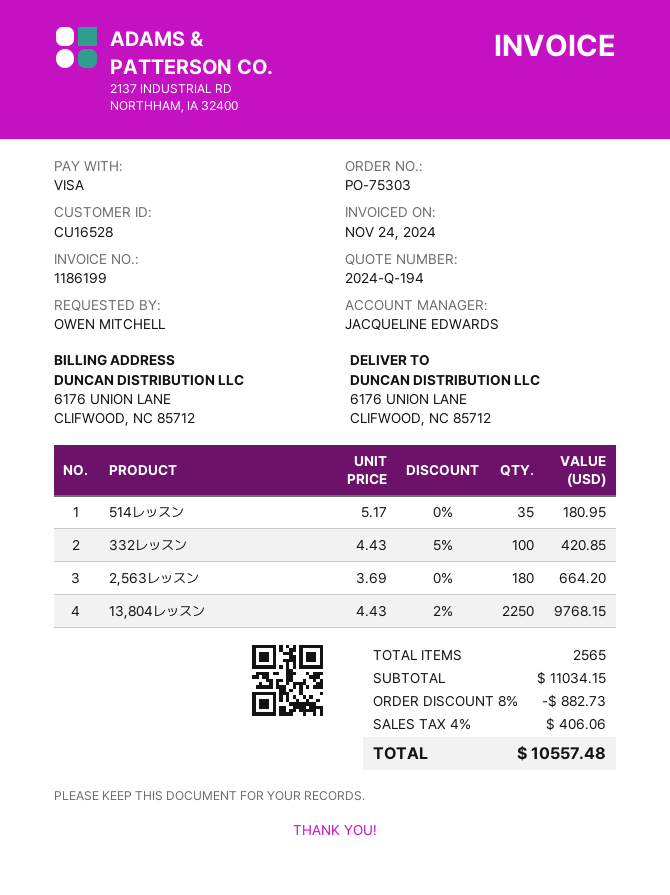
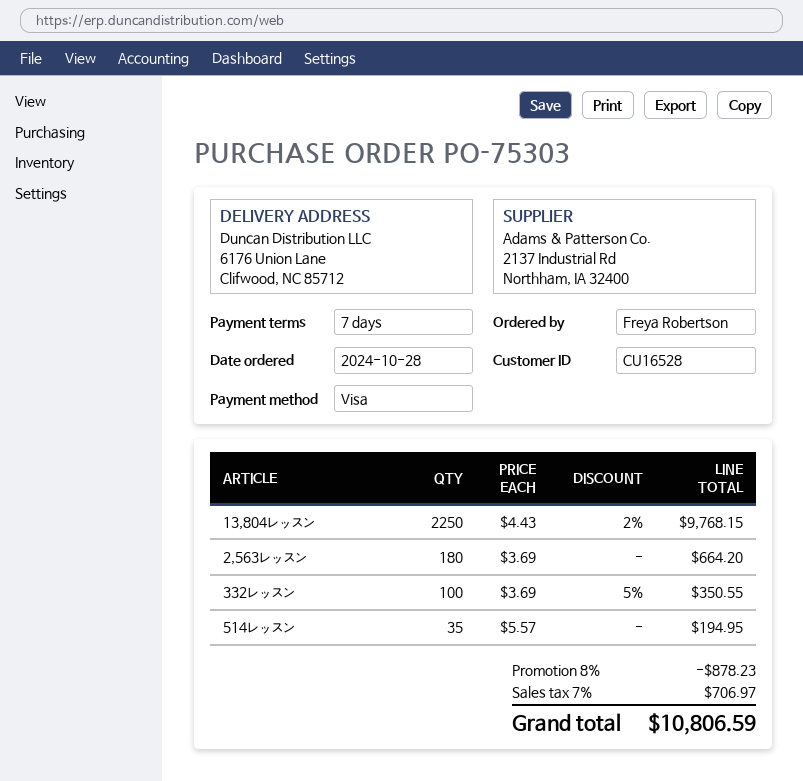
ordered by: OWEN MITCHELL -> Freya Robertson
514レッスン: 35 x 5.17 = 180.95 -> 35 x 5.57 = 194.95
332レッスン: 100 x 4.43 - 5% = 420.85 -> 100 x 3.69 - 5% = 350.55
discount: 8% = 882.73 -> 8% = 878.23
tax: 4% = 406.06 -> 7% = 706.97
total: 10557.48 -> 10806.59

